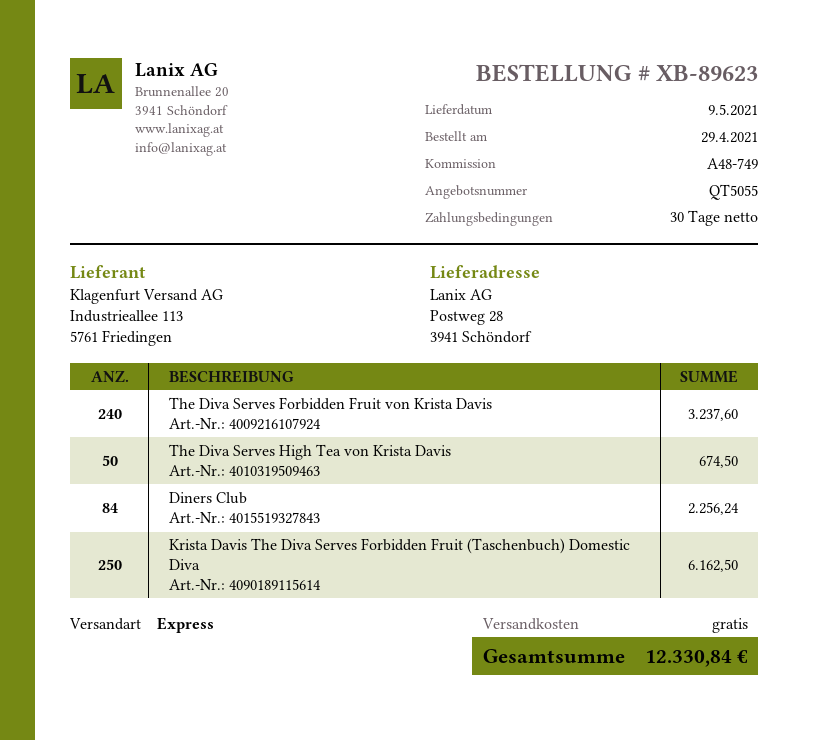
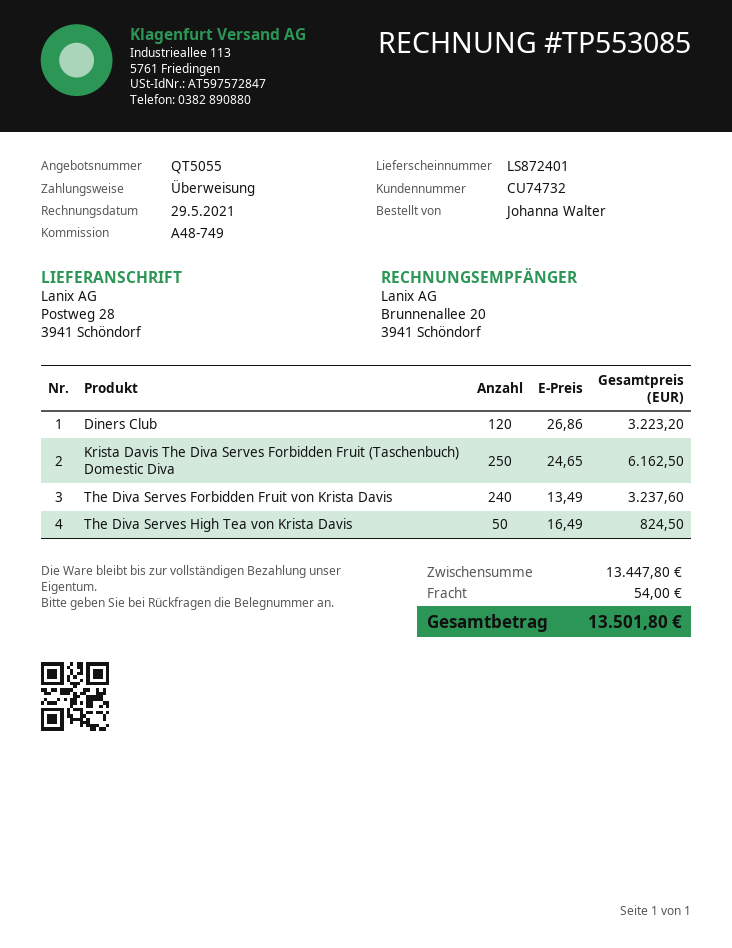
The Diva Serves High Tea von Krista Davis: 50 for 674.50 -> 50 for 824.50
Diners Club: 84 for 2256.24 -> 120 for 3223.20
shipping: 0.00 -> 54.00
total: 12330.84 -> 13501.80

